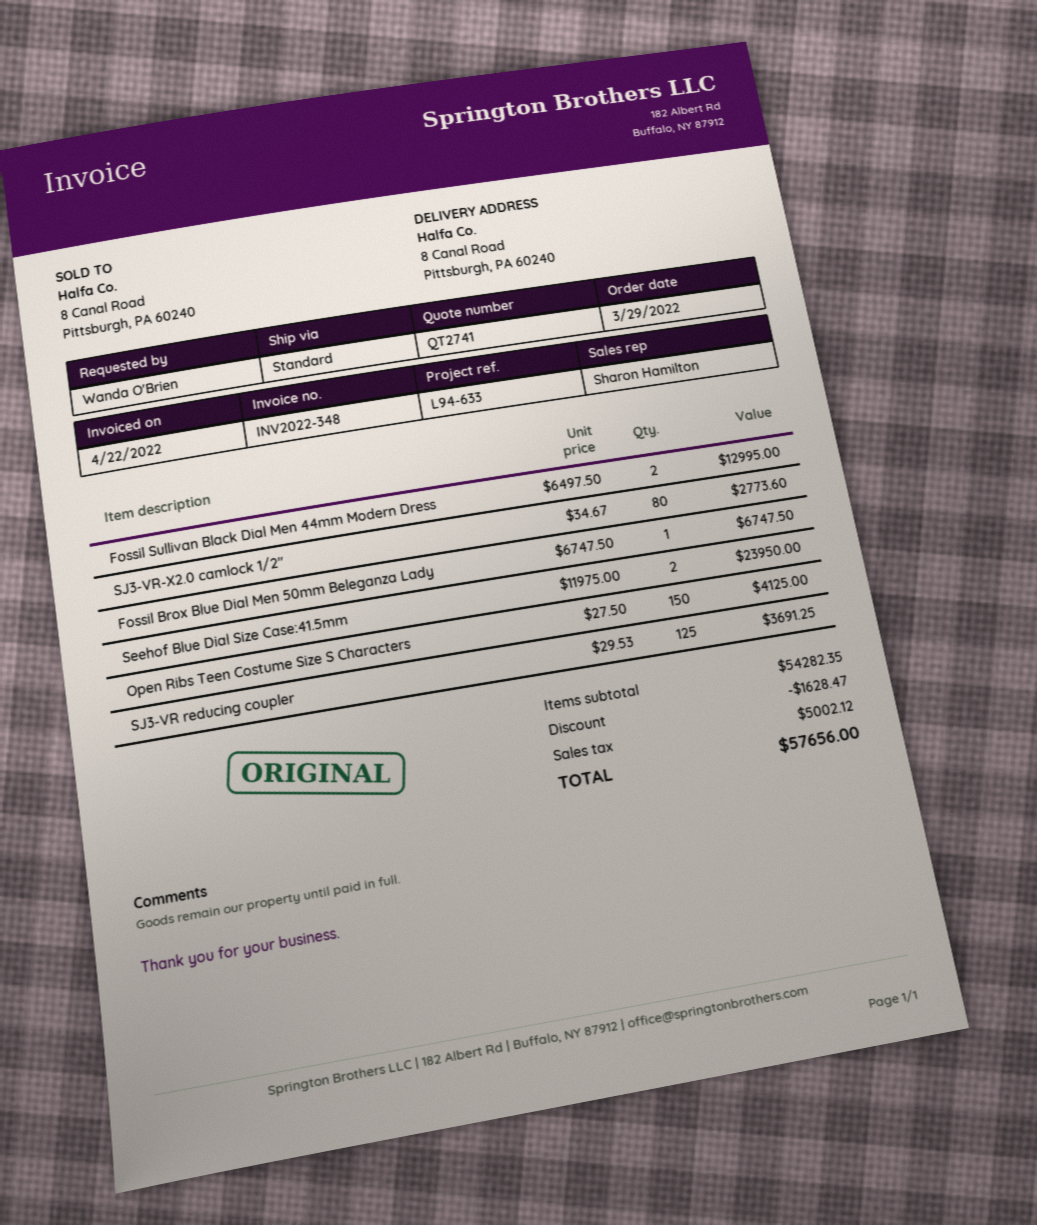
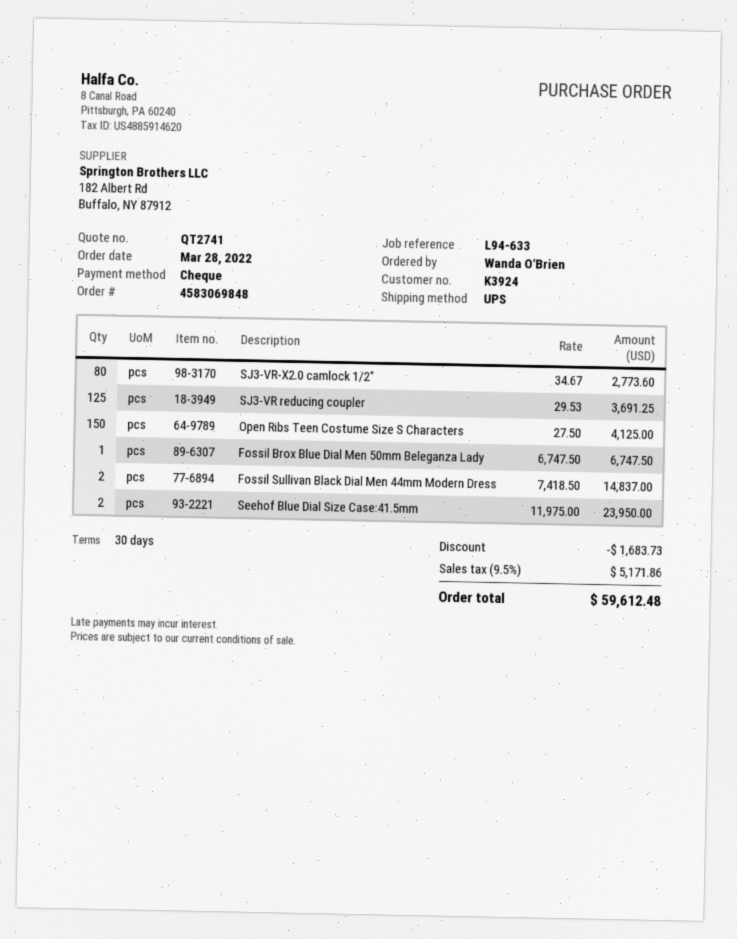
order date: 2022-03-29 -> 2022-03-28
shipping method: standard -> UPS
Fossil Sullivan Black Dial Men 44mm Modern Dress: 2 x 6497.50 = 12995.00 -> 2 x 7418.50 = 14837.00
discount: 1628.47 -> 1683.73
tax: 5002.12 -> 5171.86
total: 57656.00 -> 59612.48

